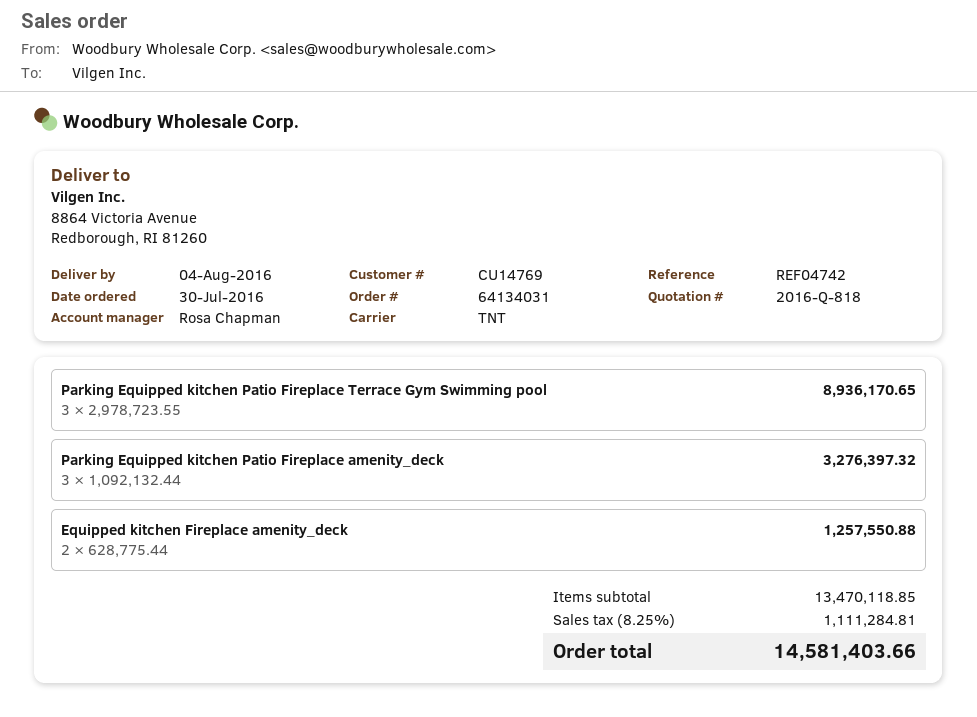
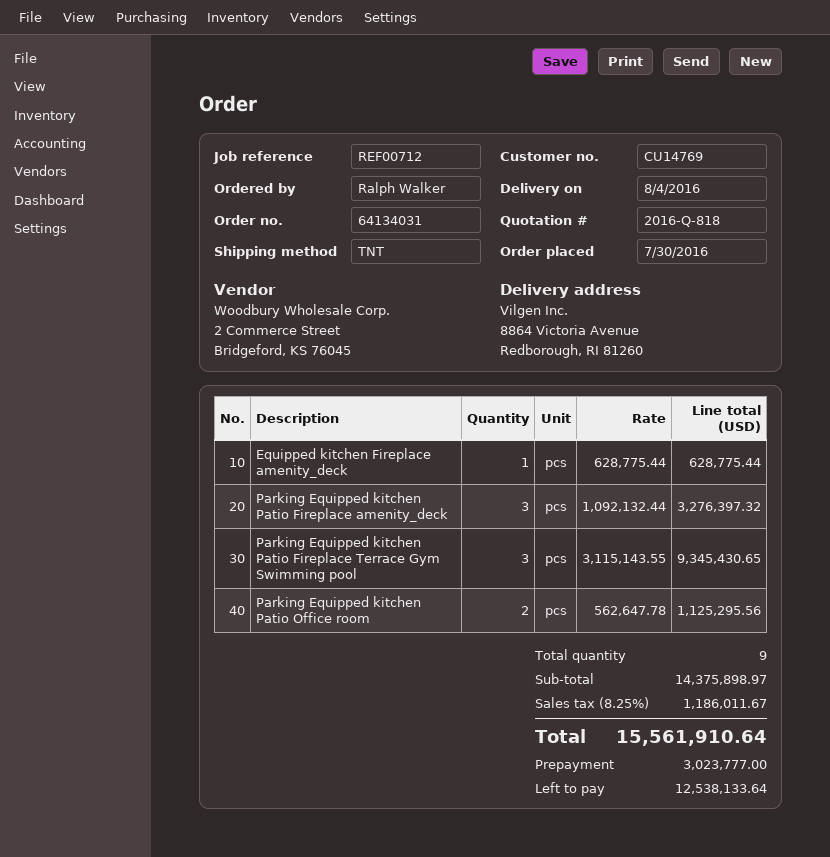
reference: REF04742 -> REF00712
Parking Equipped kitchen Patio Fireplace Terrace Gym Swimming pool: 3 x 2978723.55 = 8936170.65 -> 3 x 3115143.55 = 9345430.65
Equipped kitchen Fireplace amenity_deck: 2 x 628775.44 = 1257550.88 -> 1 x 628775.44 = 628775.44
Parking Equipped kitchen Patio Office room: none -> 2 x 562647.78 = 1125295.56
subtotal: 13470118.85 -> 14375898.97
tax: 8.25% = 1111284.81 -> 8.25% = 1186011.67
total: 14581403.66 -> 15561910.64

